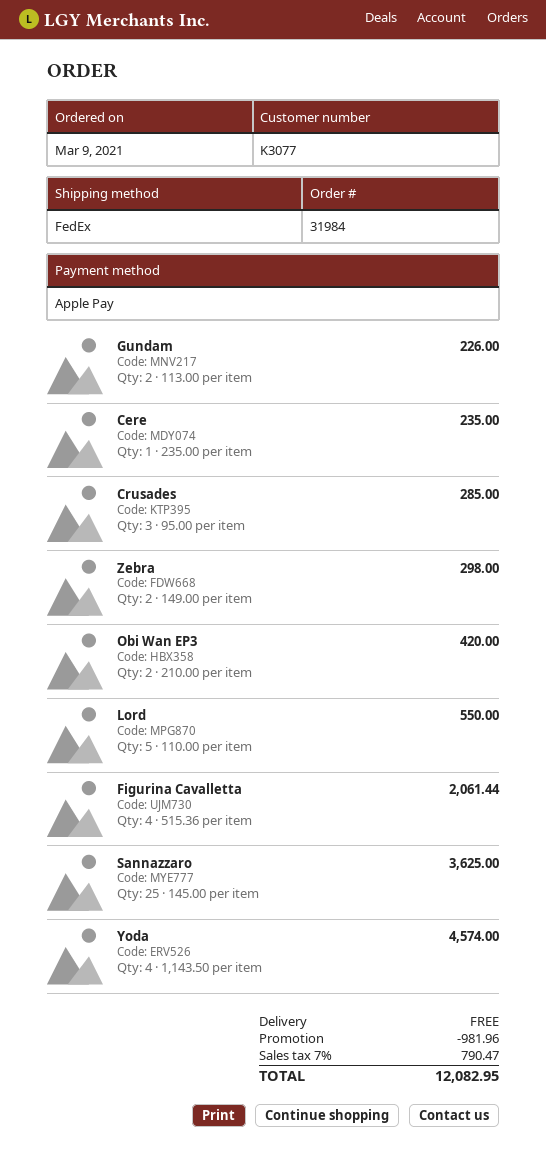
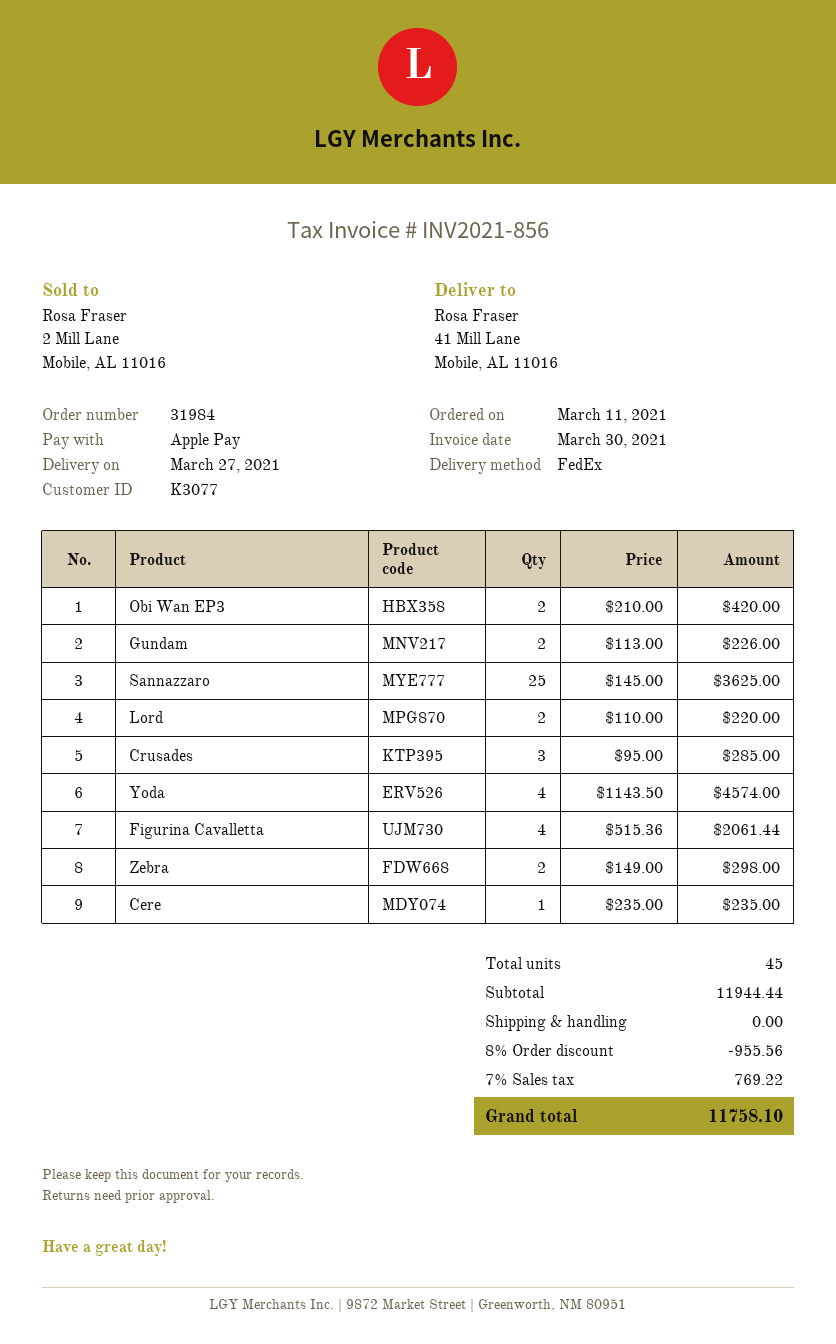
order date: 2021-03-09 -> 2021-03-11
Lord: 5 x 110.00 = 550.00 -> 2 x 110.00 = 220.00
discount: 981.96 -> 955.56
tax: 7% = 790.47 -> 7% = 769.22
total: 12082.95 -> 11758.10

